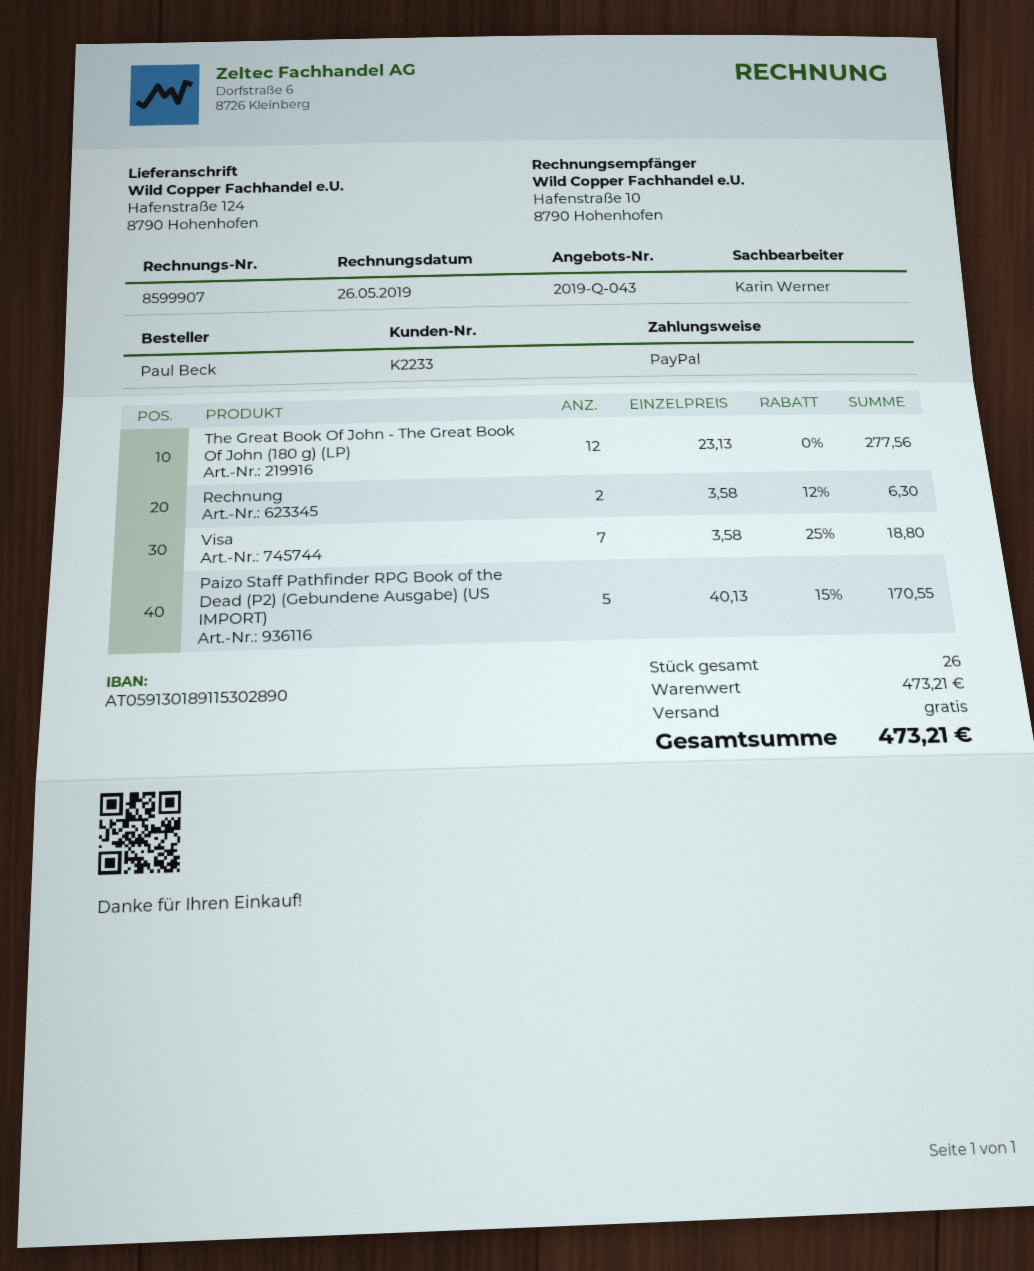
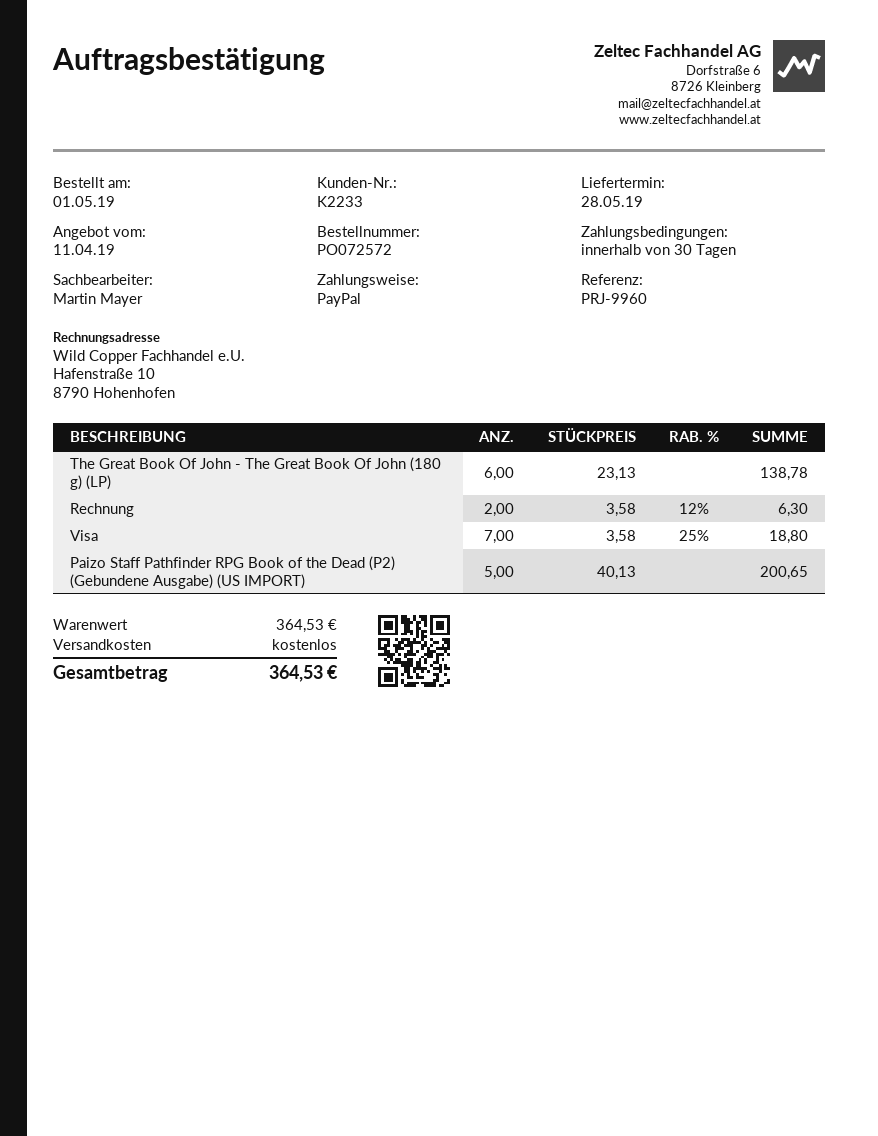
sales rep: Karin Werner -> Martin Mayer
The Great Book Of John - The Great Book Of John (180 g) (LP): 12 x 23.13 = 277.56 -> 6 x 23.13 = 138.78
Paizo Staff Pathfinder RPG Book of the Dead (P2) (Gebundene Ausgabe) (US IMPORT): 5 x 40.13 - 15% = 170.55 -> 5 x 40.13 = 200.65
subtotal: 473.21 -> 364.53
total: 473.21 -> 364.53

